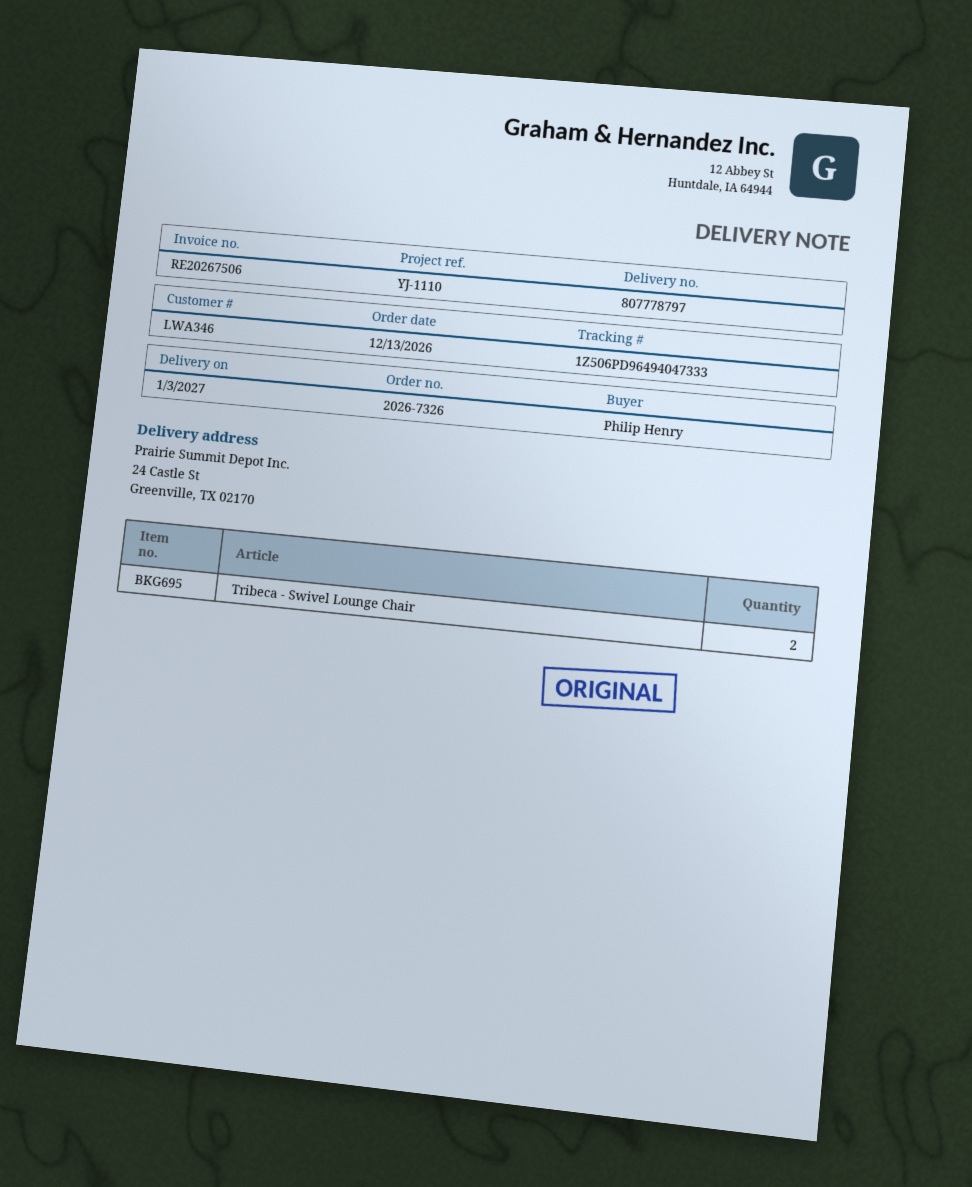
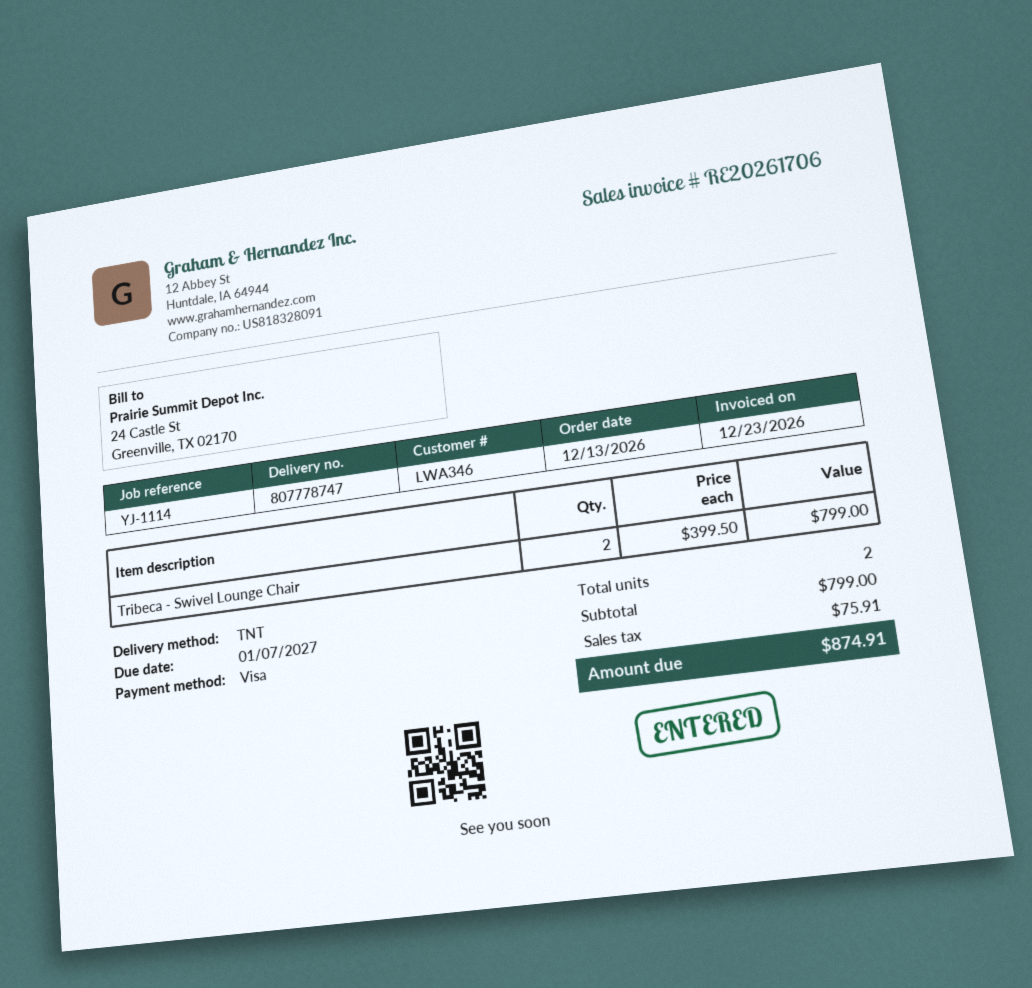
delivery note number: 807778797 -> 807778747
invoice number: RE20267506 -> RE20261706
reference: YJ-1110 -> YJ-1114

